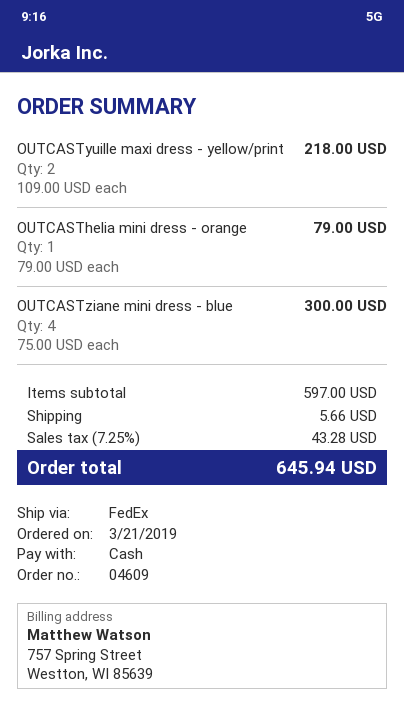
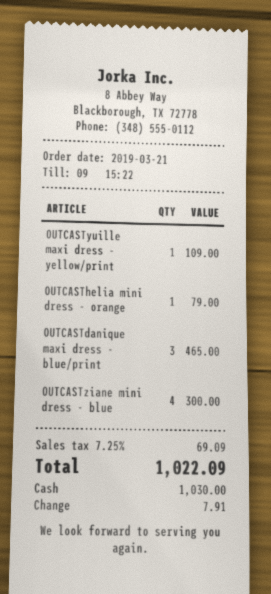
OUTCASTyuille maxi dress - yellow/print: 2 for 218.00 -> 1 for 109.00
OUTCASTdanique maxi dress - blue/print: none -> 3 for 465.00
shipping: 5.66 -> none
tax: 7.25% = 43.28 -> 7.25% = 69.09
total: 645.94 -> 1022.09

